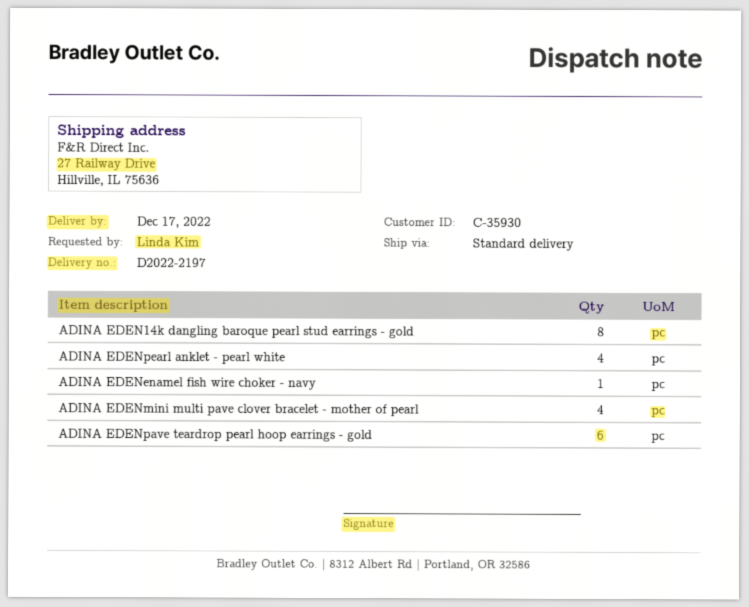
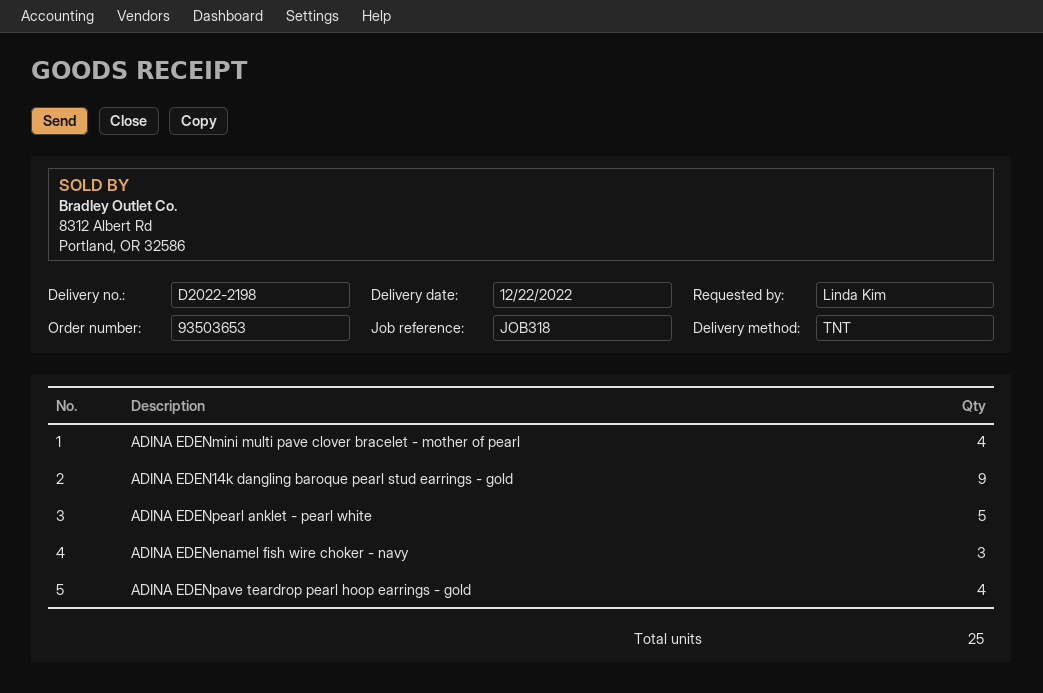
delivery note number: D2022-2197 -> D2022-2198
delivery date: 2022-12-17 -> 2022-12-22
shipping method: standard -> TNT
ADINA EDEN14k dangling baroque pearl stud earrings - gold: 8 -> 9
ADINA EDENpearl anklet - pearl white: 4 -> 5
ADINA EDENenamel fish wire choker - navy: 1 -> 3
ADINA EDENpave teardrop pearl hoop earrings - gold: 6 -> 4

